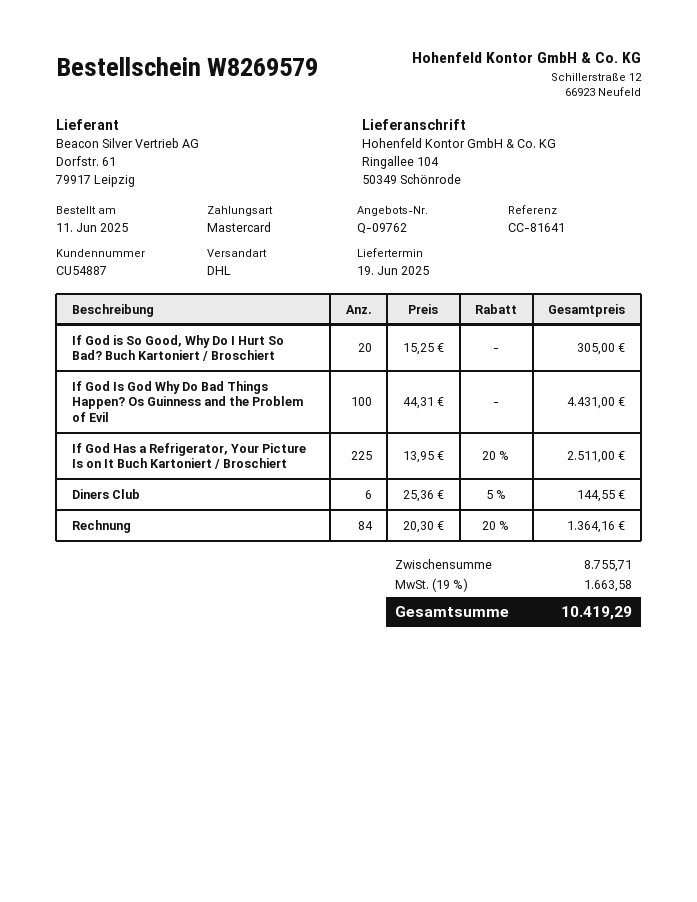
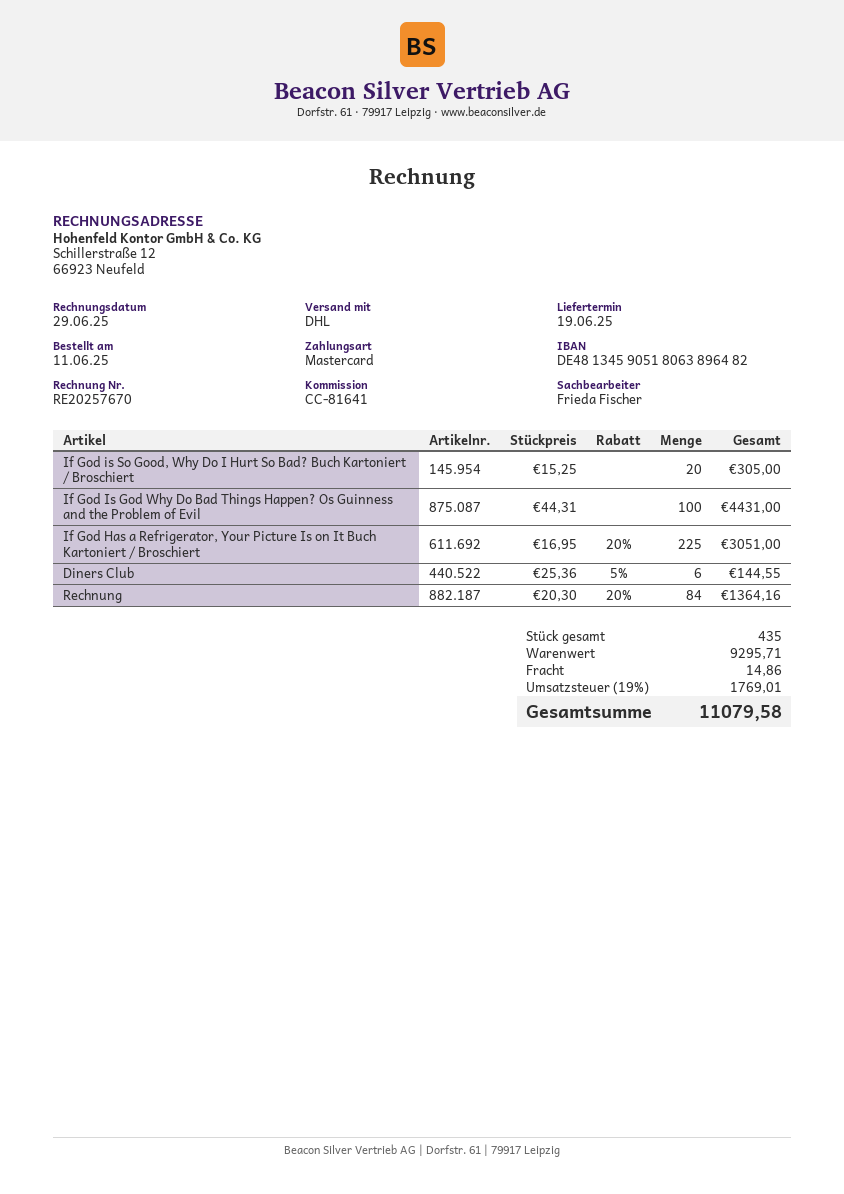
If God Has a Refrigerator, Your Picture Is on It Buch Kartoniert / Broschiert: 225 x 13.95 - 20% = 2511.00 -> 225 x 16.95 - 20% = 3051.00
subtotal: 8755.71 -> 9295.71
shipping: none -> 14.86
tax: 19% = 1663.58 -> 19% = 1769.01
total: 10419.29 -> 11079.58

